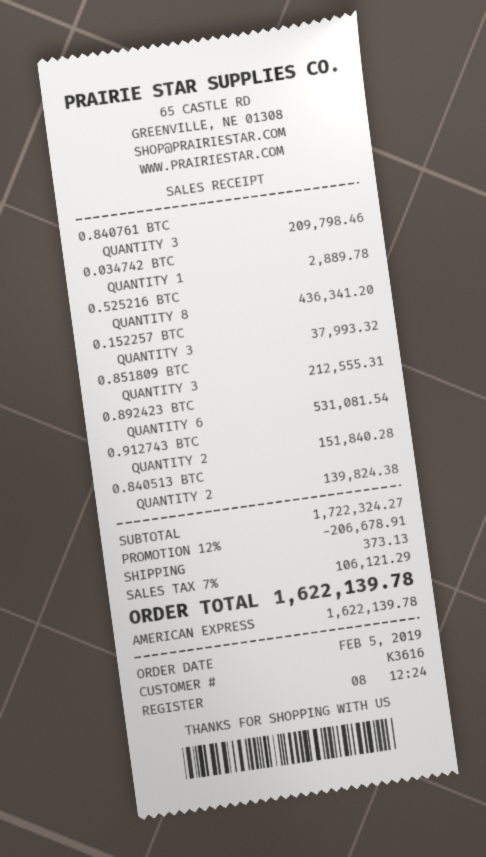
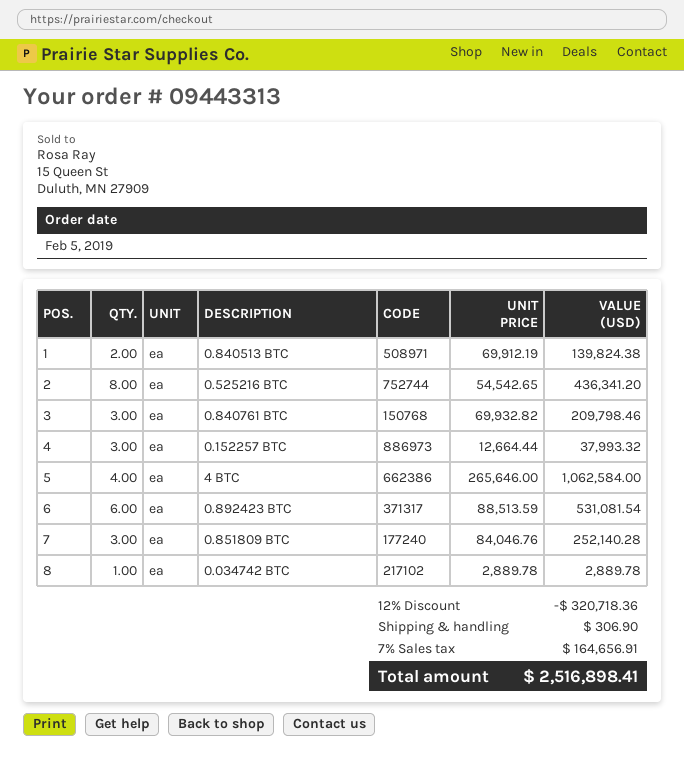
0.851809 BTC: 3 for 212555.31 -> 3 for 252140.28
0.912743 BTC: 2 for 151840.28 -> none
4 BTC: none -> 4 for 1062584.00
discount: 12% = 206678.91 -> 12% = 320718.36
shipping: 373.13 -> 306.90
tax: 7% = 106121.29 -> 7% = 164656.91
total: 1622139.78 -> 2516898.41

